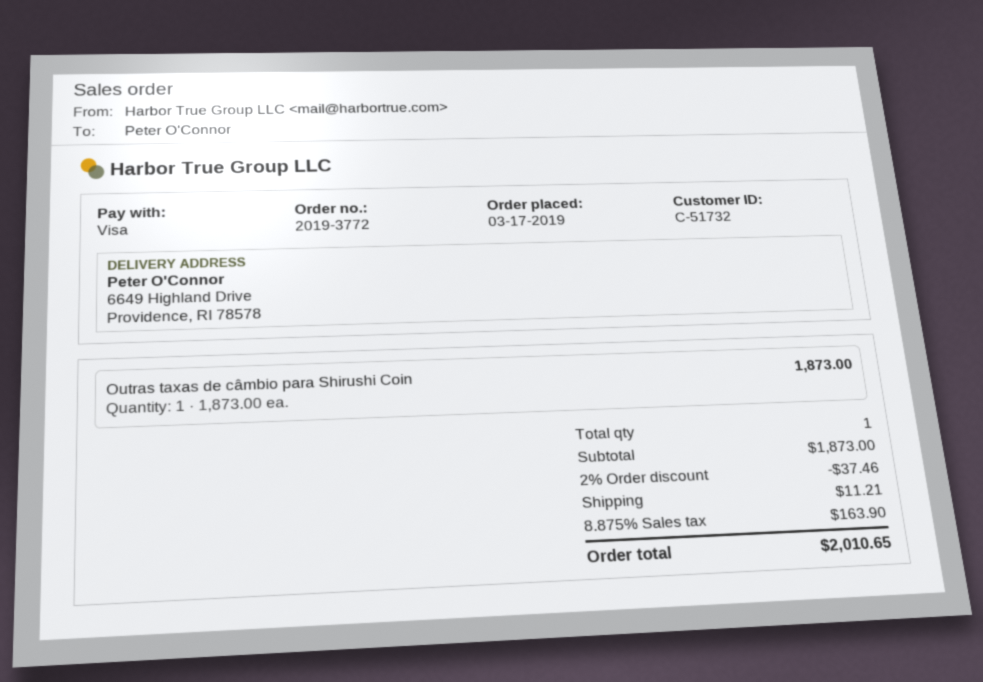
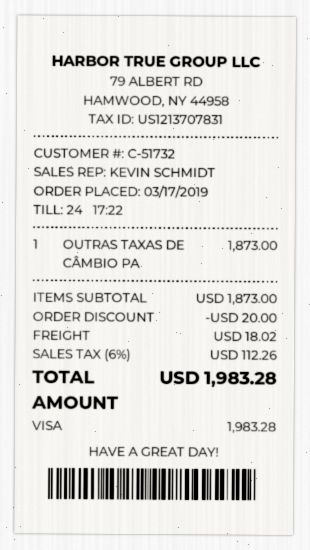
discount: 37.46 -> 20.00
shipping: 11.21 -> 18.02
tax: 8.875% = 163.90 -> 6% = 112.26
total: 2010.65 -> 1983.28

